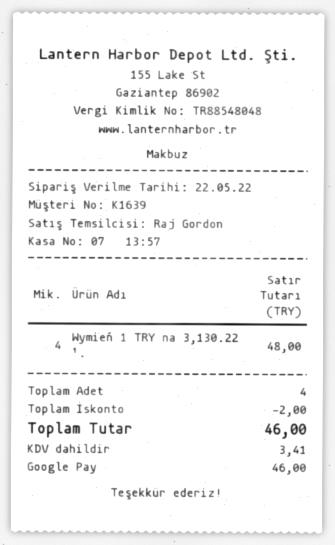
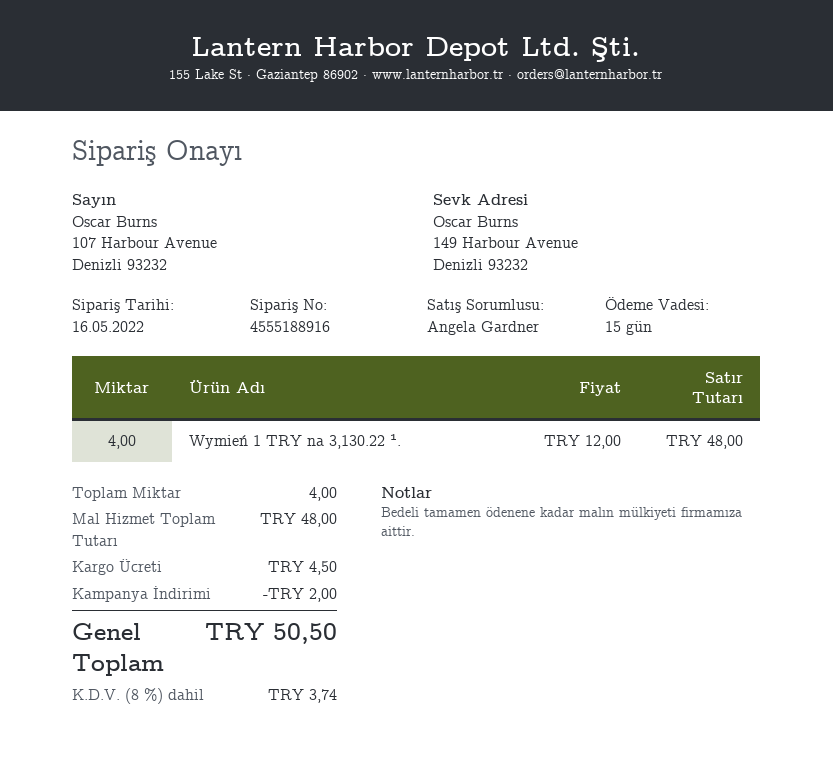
order date: 2022-05-22 -> 2022-05-16
sales rep: Raj Gordon -> Angela Gardner
shipping: none -> 4.50
tax: 3.41 -> 3.74
total: 46.00 -> 50.50

